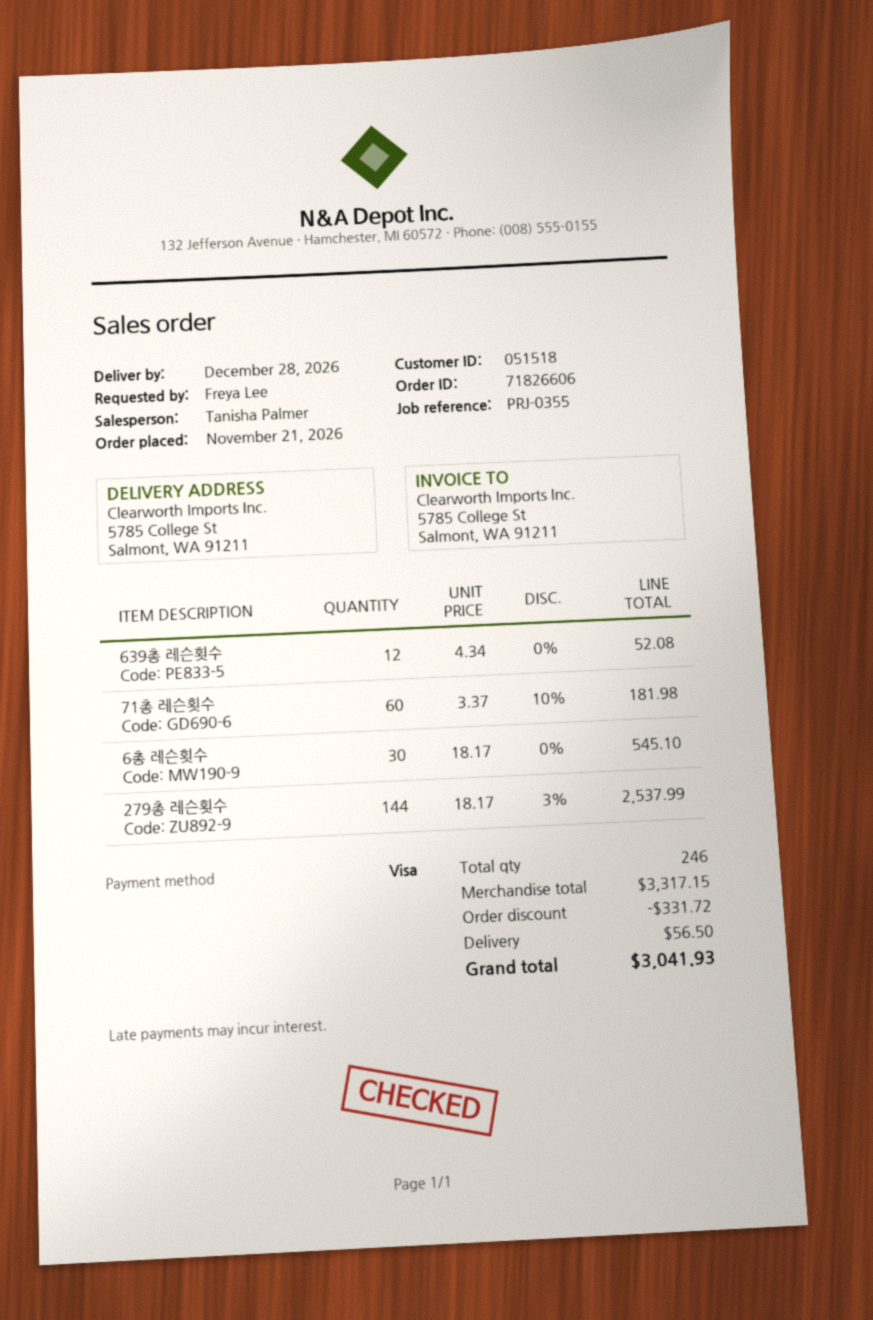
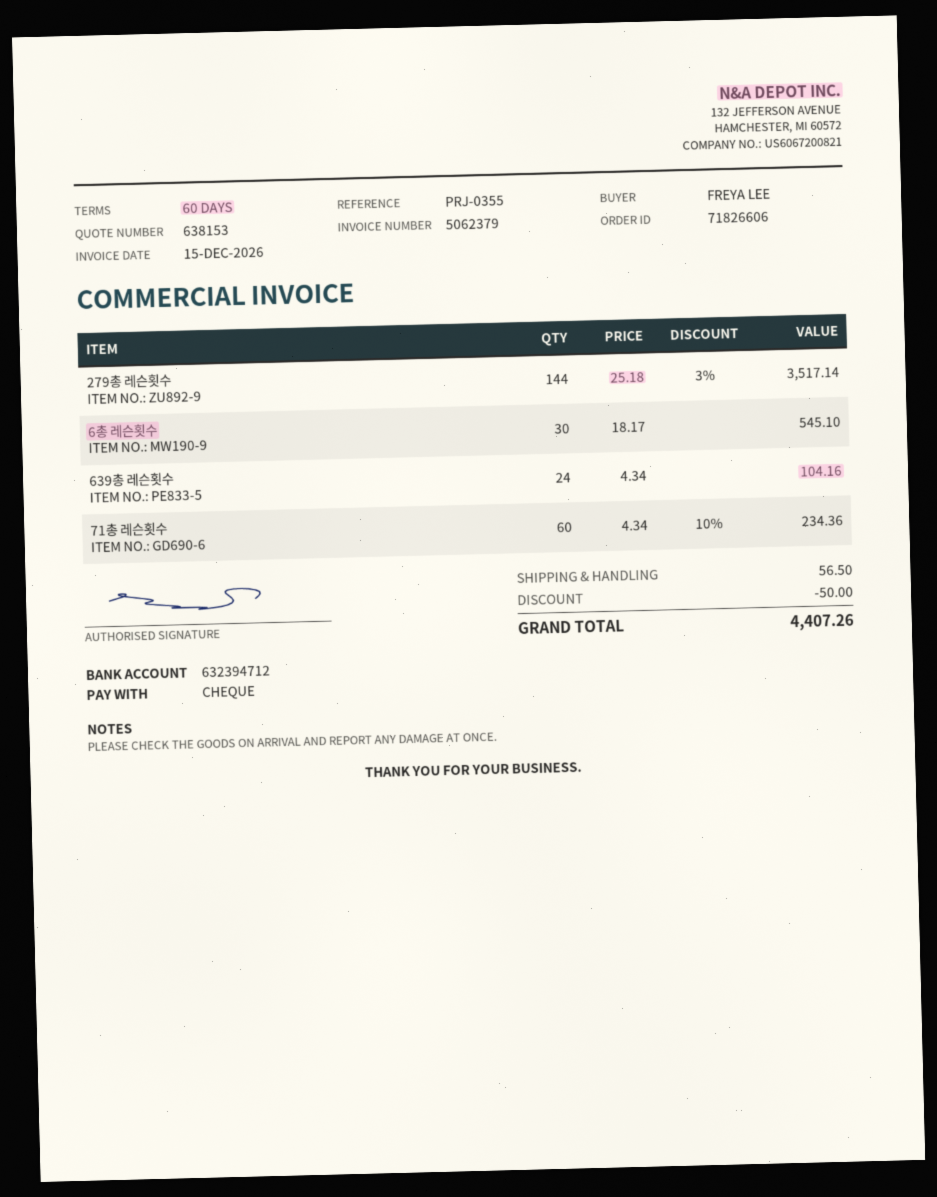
payment method: Visa -> cheque
639총 레슨횟수: 12 x 4.34 = 52.08 -> 24 x 4.34 = 104.16
71총 레슨횟수: 60 x 3.37 - 10% = 181.98 -> 60 x 4.34 - 10% = 234.36
279총 레슨횟수: 144 x 18.17 - 3% = 2537.99 -> 144 x 25.18 - 3% = 3517.14
discount: 331.72 -> 50.00
total: 3041.93 -> 4407.26

